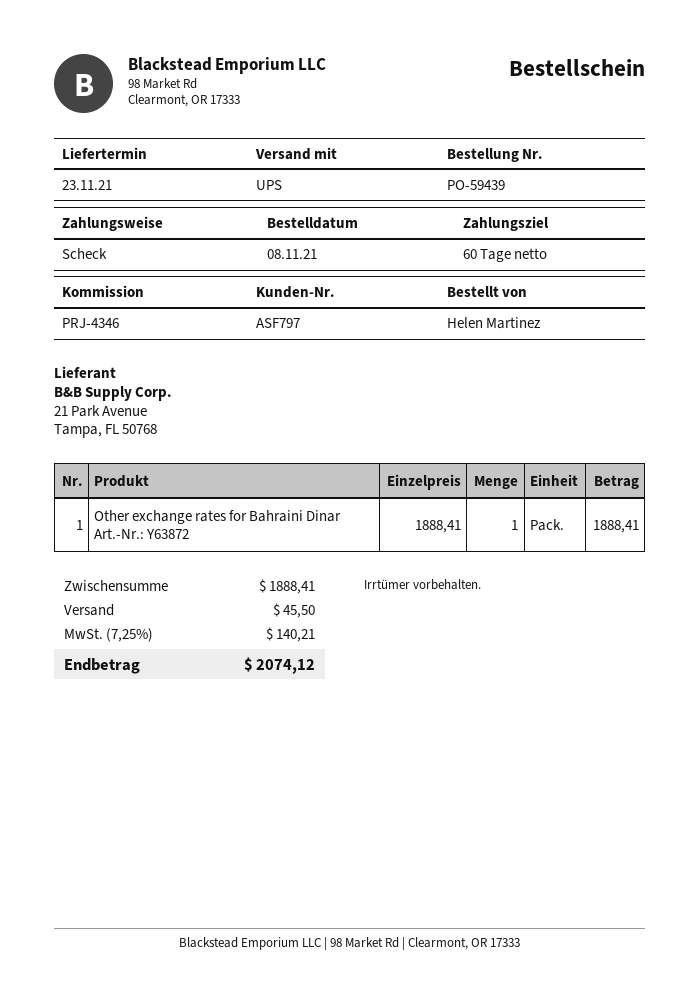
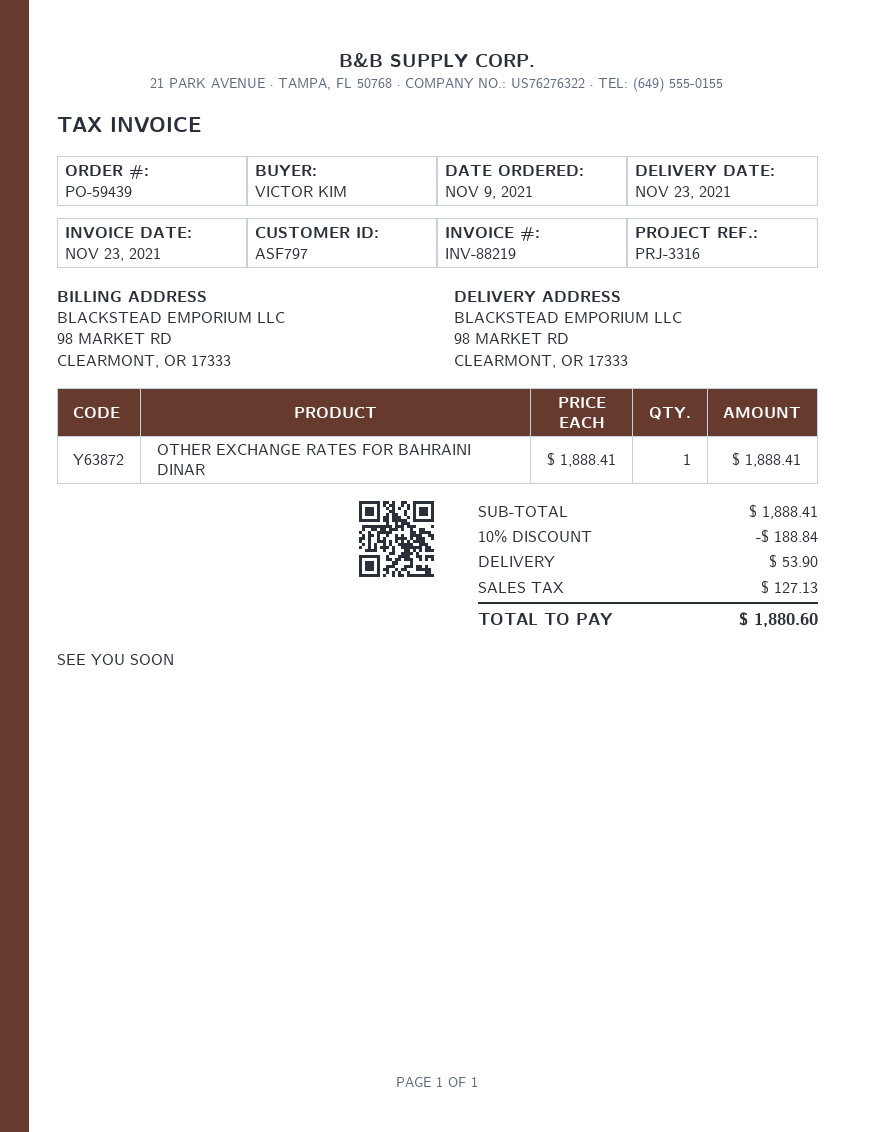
order date: 2021-11-08 -> 2021-11-09
reference: PRJ-4346 -> PRJ-3316
ordered by: Helen Martinez -> VICTOR KIM
discount: none -> 10% = 188.84
shipping: 45.50 -> 53.90
tax: 140.21 -> 127.13
total: 2074.12 -> 1880.60

